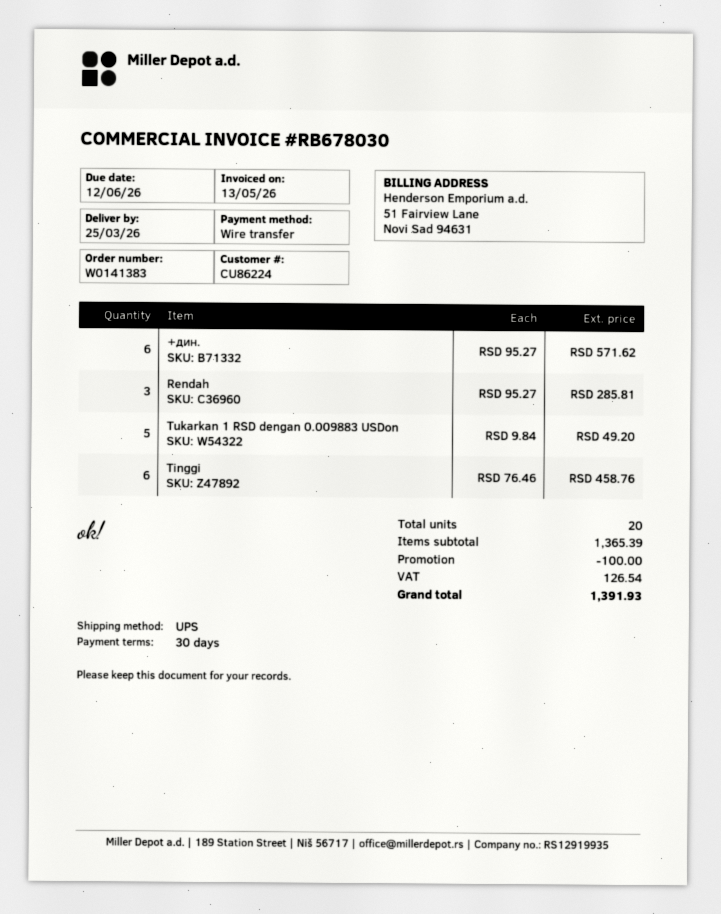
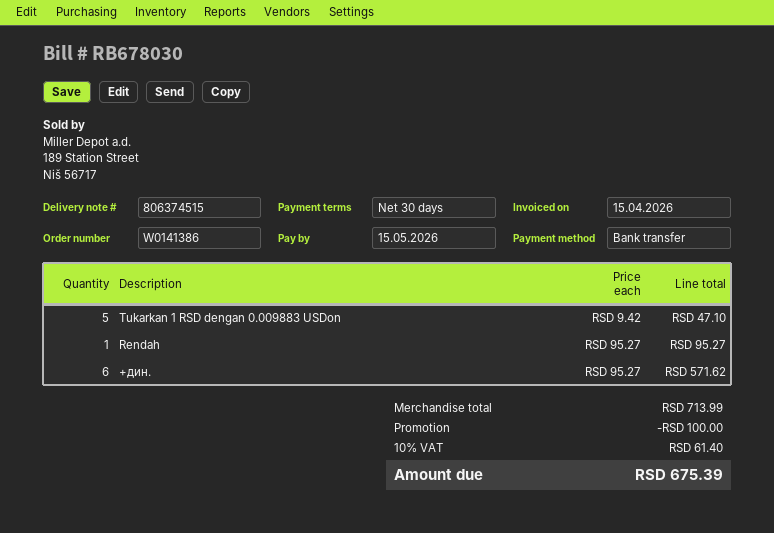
order number: W0141383 -> W0141386
invoice date: 2026-05-13 -> 2026-04-15
due date: 2026-06-12 -> 2026-05-15
Rendah: 3 x 95.27 = 285.81 -> 1 x 95.27 = 95.27
Tukarkan 1 RSD dengan 0.009883 USDon: 5 x 9.84 = 49.20 -> 5 x 9.42 = 47.10
Tinggi: 6 x 76.46 = 458.76 -> none
subtotal: 1365.39 -> 713.99
tax: 126.54 -> 61.40
total: 1391.93 -> 675.39

